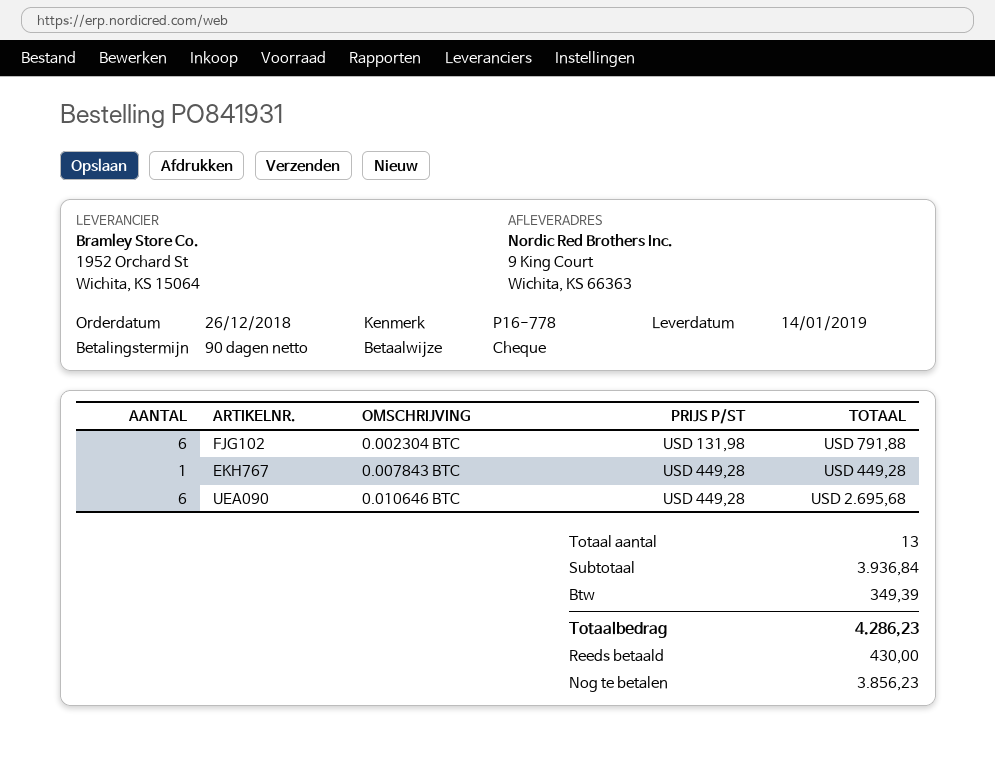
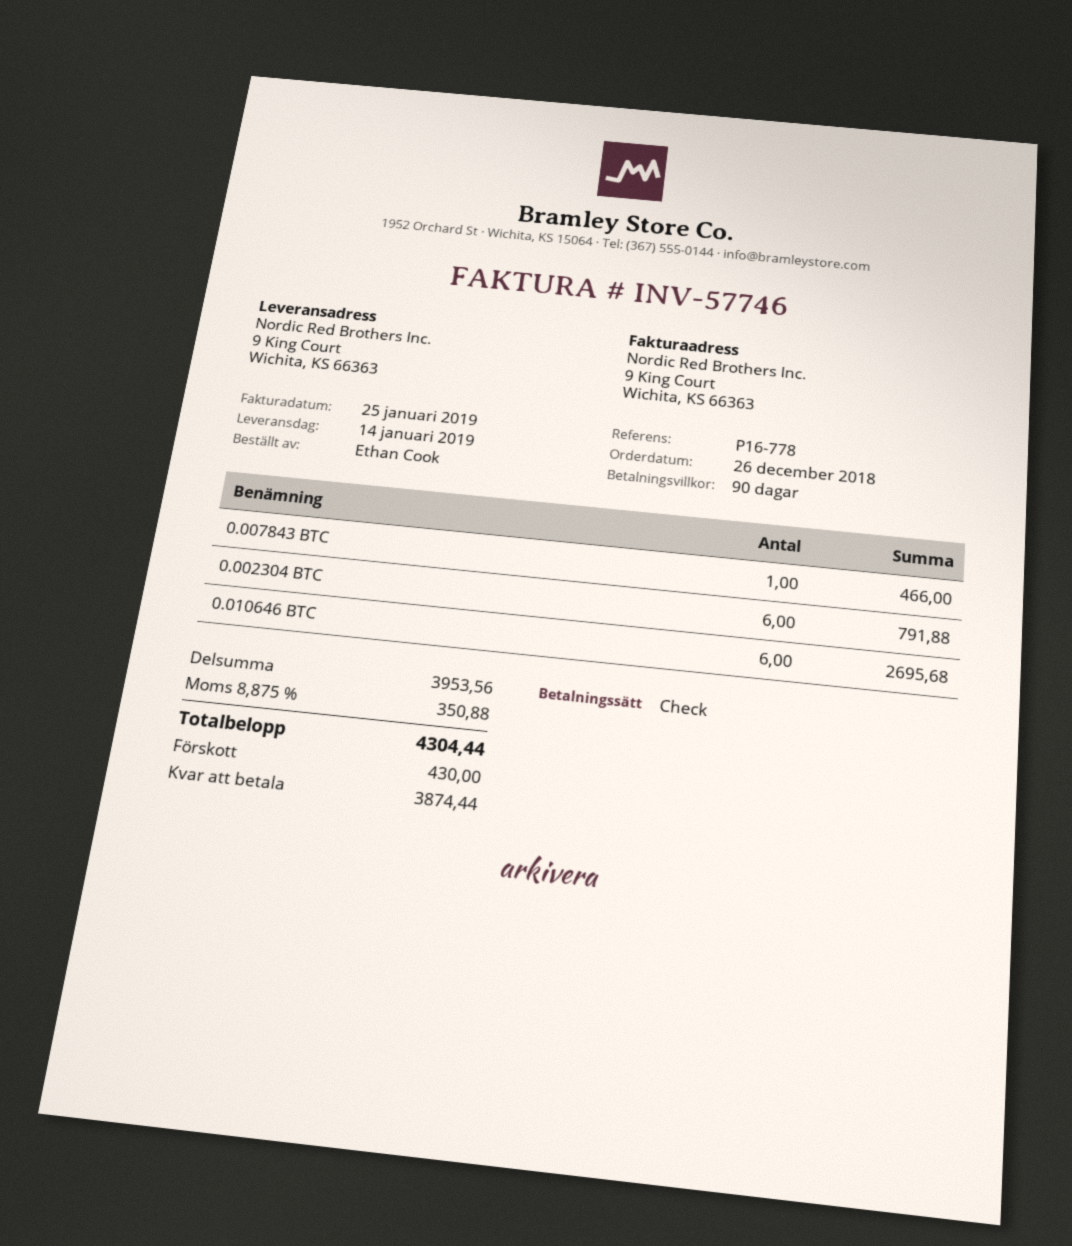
0.007843 BTC: 1 for 449.28 -> 1 for 466.00
subtotal: 3936.84 -> 3953.56
tax: 349.39 -> 350.88
total: 4286.23 -> 4304.44
balance: 3856.23 -> 3874.44

